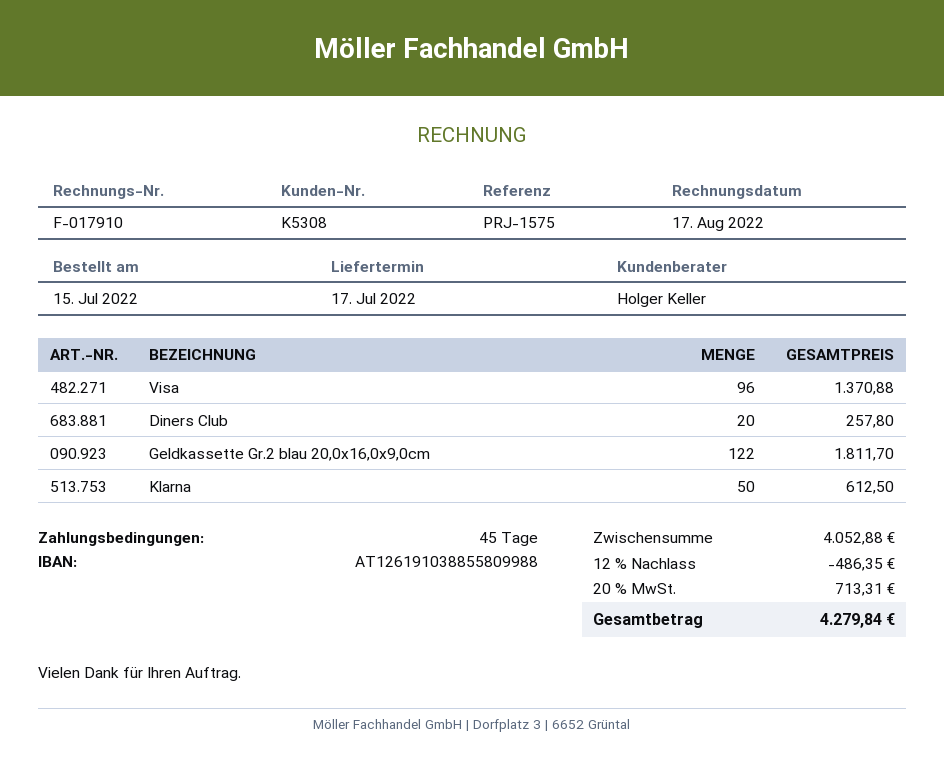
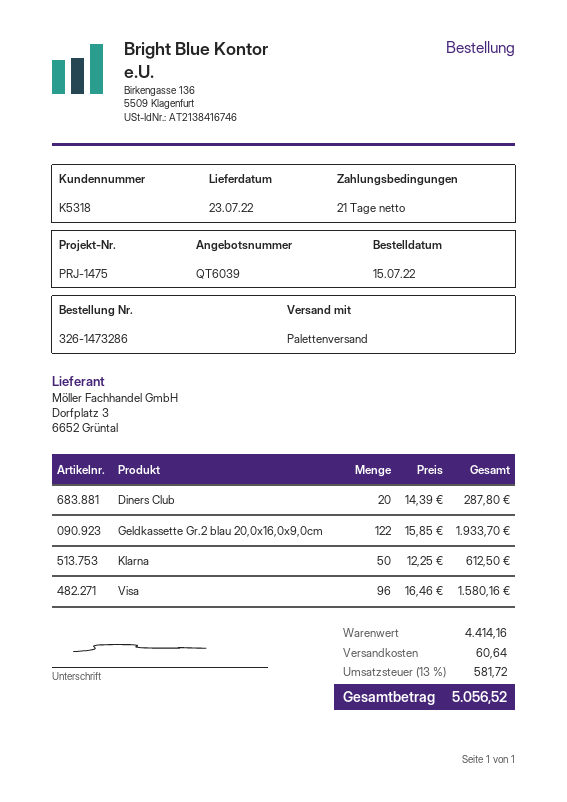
delivery date: 2022-07-17 -> 2022-07-23
payment terms: 45 days -> 21 days
customer number: K5308 -> K5318
reference: PRJ-1575 -> PRJ-1475
Visa: 96 for 1370.88 -> 96 for 1580.16
Diners Club: 20 for 257.80 -> 20 for 287.80
Geldkassette Gr.2 blau 20,0x16,0x9,0cm: 122 for 1811.70 -> 122 for 1933.70
subtotal: 4052.88 -> 4414.16
discount: 12% = 486.35 -> none
shipping: none -> 60.64
tax: 20% = 713.31 -> 13% = 581.72
total: 4279.84 -> 5056.52

